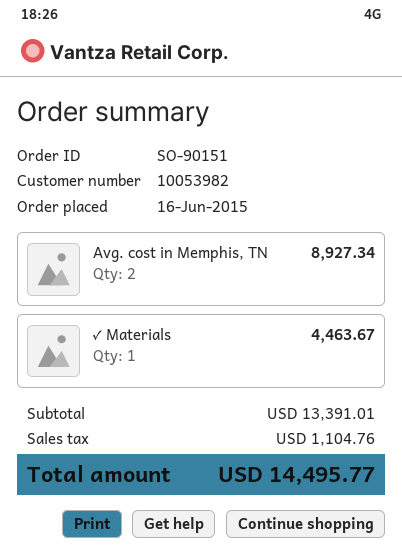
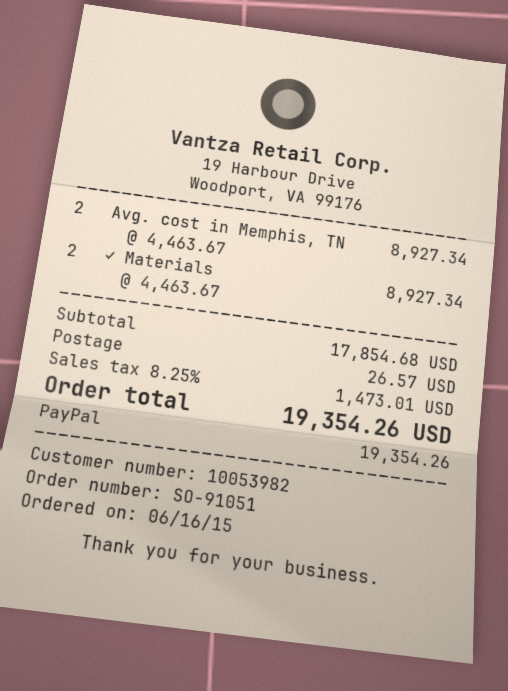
order number: SO-90151 -> SO-91051
✓ Materials: 1 for 4463.67 -> 2 for 8927.34
subtotal: 13391.01 -> 17854.68
shipping: none -> 26.57
tax: 1104.76 -> 1473.01
total: 14495.77 -> 19354.26

